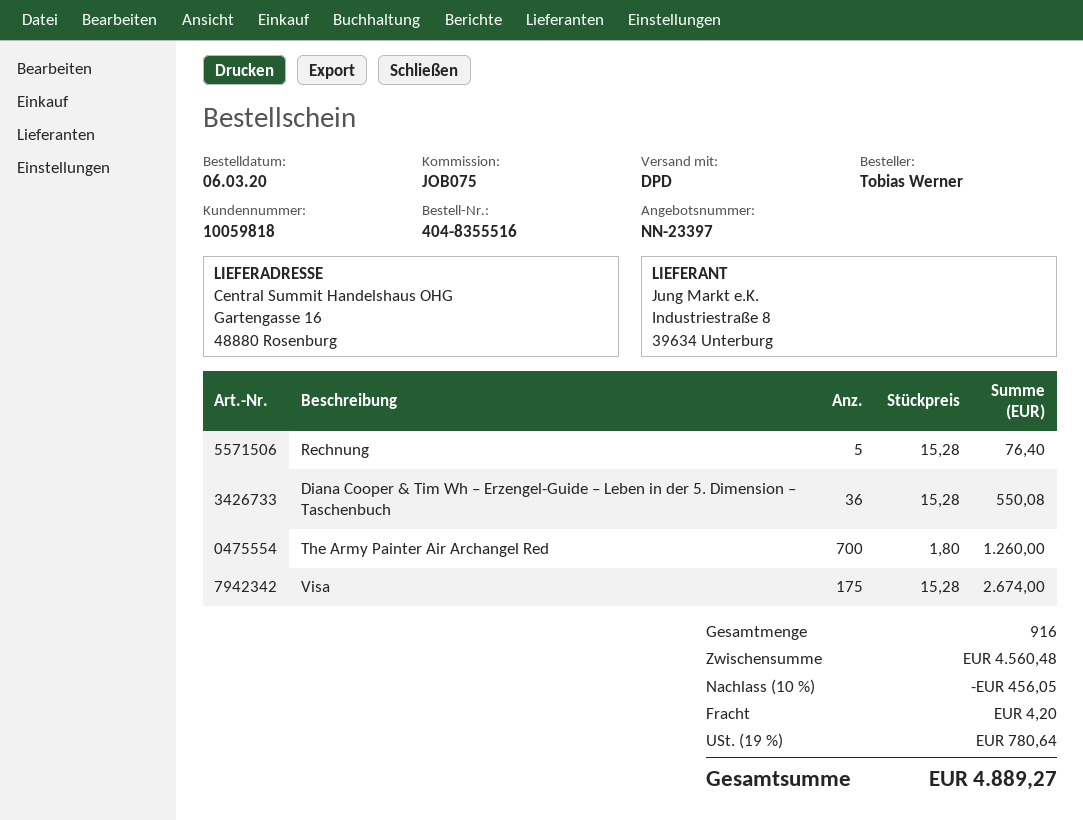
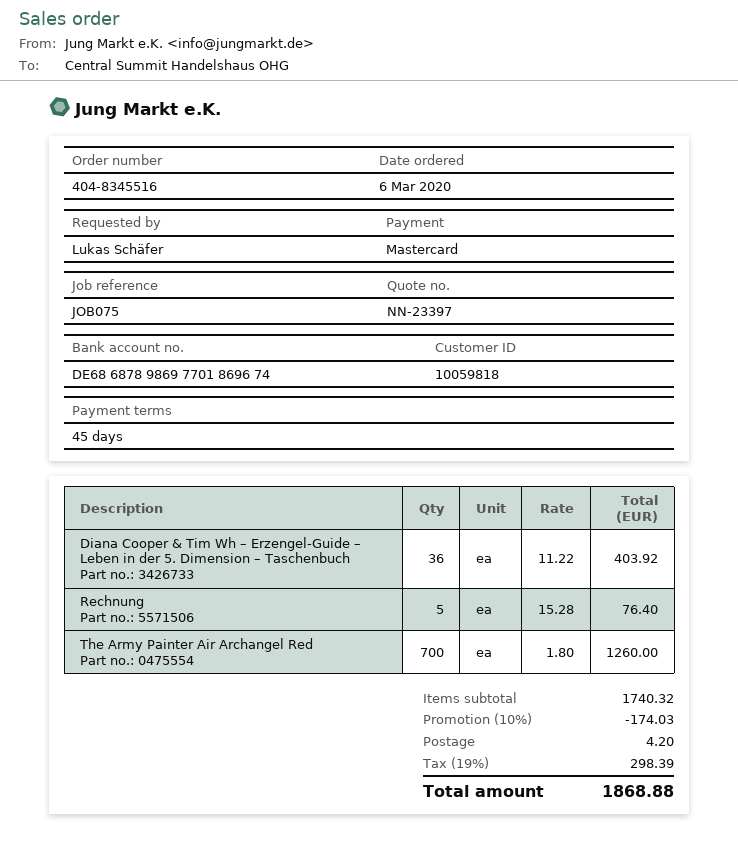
order number: 404-8355516 -> 404-8345516
ordered by: Tobias Werner -> Lukas Schäfer
Diana Cooper & Tim Wh – Erzengel-Guide – Leben in der 5. Dimension – Taschenbuch: 36 x 15.28 = 550.08 -> 36 x 11.22 = 403.92
Visa: 175 x 15.28 = 2674.00 -> none
subtotal: 4560.48 -> 1740.32
discount: 10% = 456.05 -> 10% = 174.03
tax: 19% = 780.64 -> 19% = 298.39
total: 4889.27 -> 1868.88

